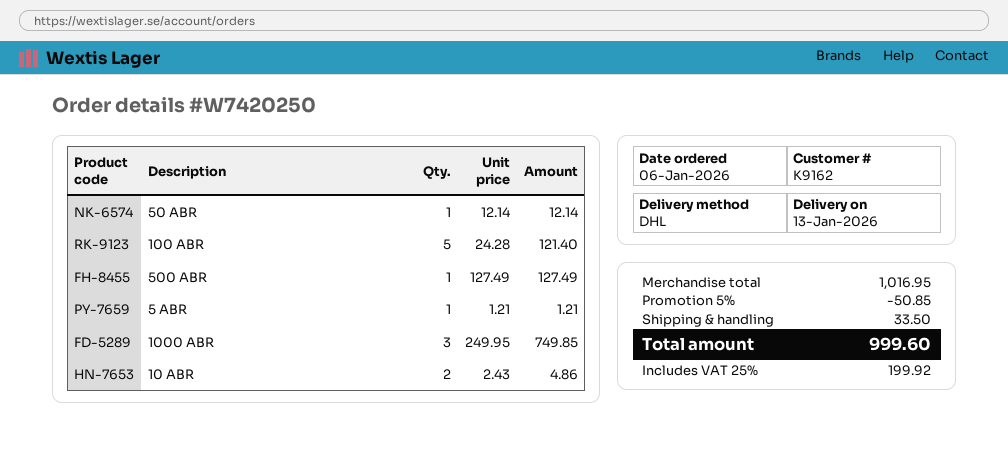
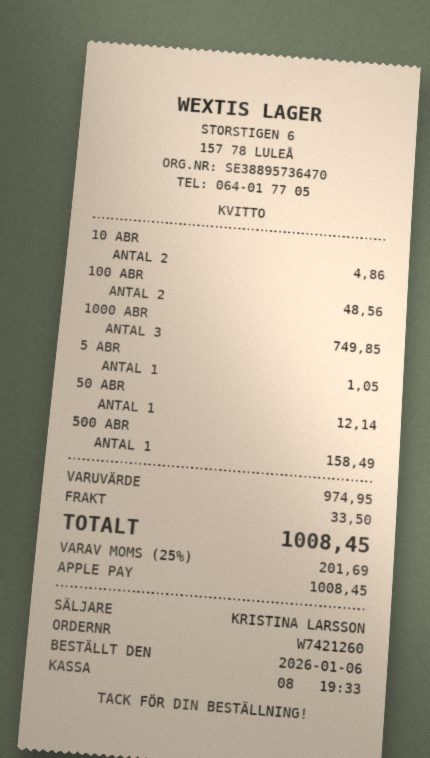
order number: W7420250 -> W7421260
100 ABR: 5 for 121.40 -> 2 for 48.56
500 ABR: 1 for 127.49 -> 1 for 158.49
5 ABR: 1 for 1.21 -> 1 for 1.05
subtotal: 1016.95 -> 974.95
discount: 5% = 50.85 -> none
tax: 25% = 199.92 -> 25% = 201.69
total: 999.60 -> 1008.45

